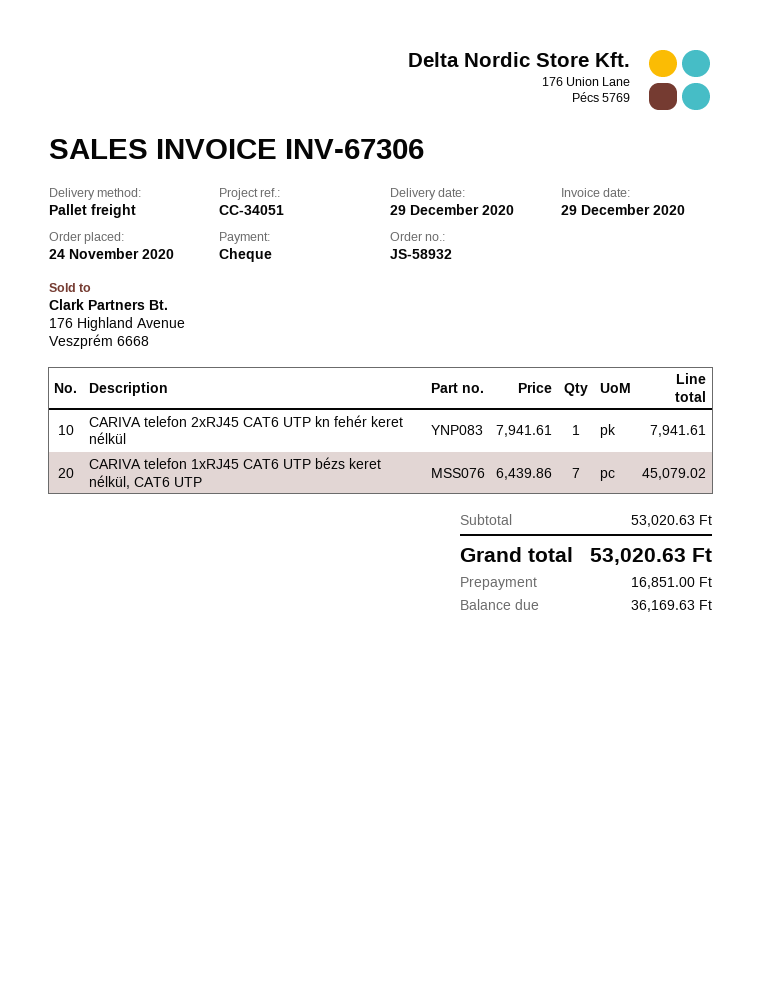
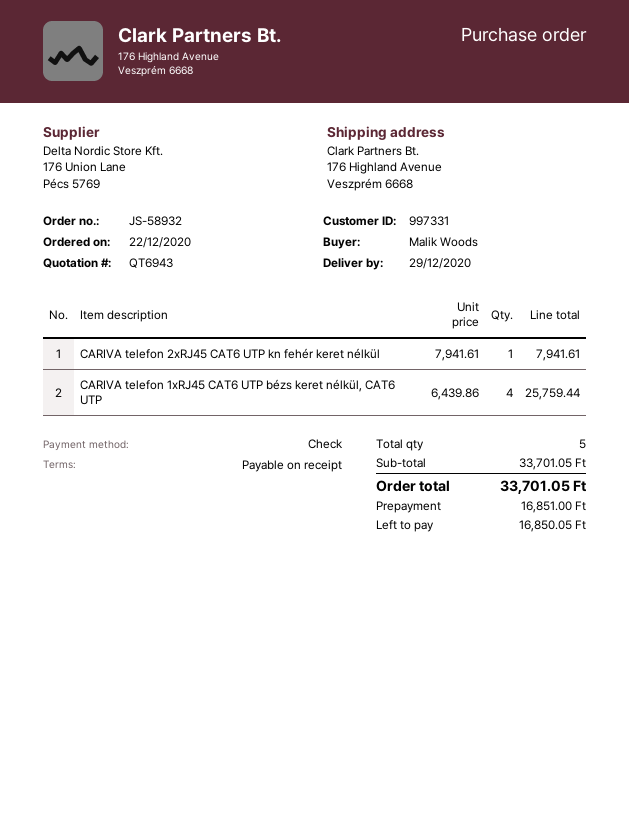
order date: 2020-11-24 -> 2020-12-22
CARIVA telefon 1xRJ45 CAT6 UTP bézs keret nélkül, CAT6 UTP: 7 x 6439.86 = 45079.02 -> 4 x 6439.86 = 25759.44
subtotal: 53020.63 -> 33701.05
total: 53020.63 -> 33701.05
balance: 36169.63 -> 16850.05

